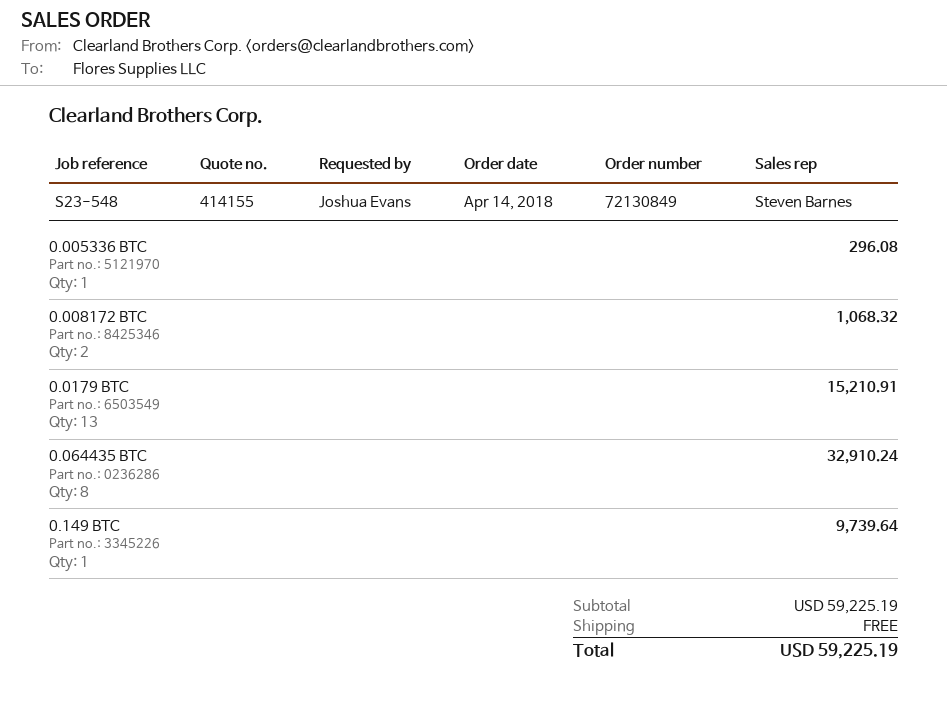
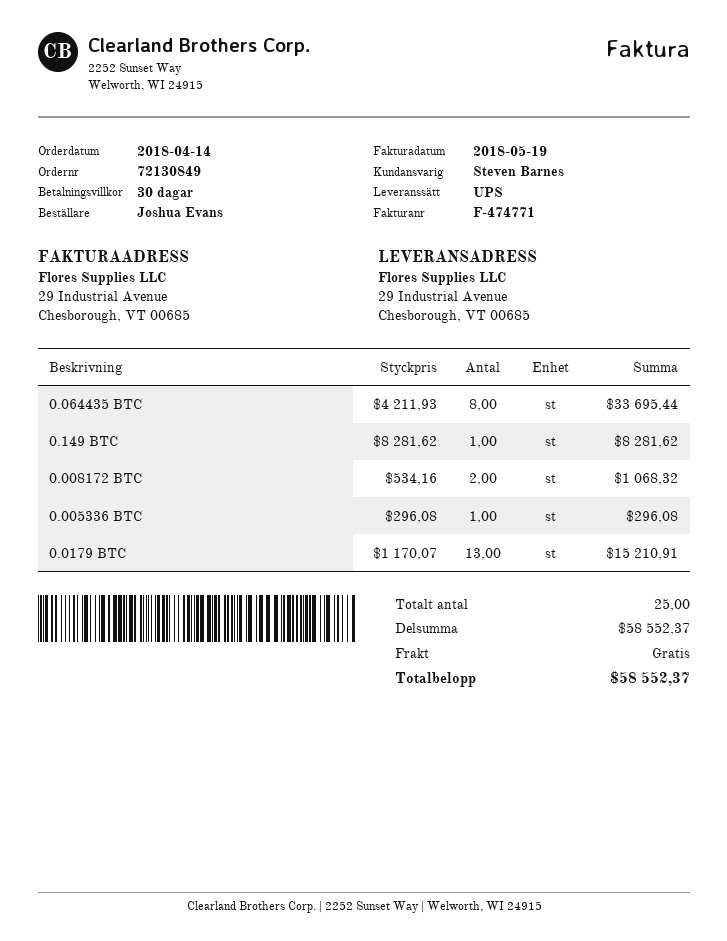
0.064435 BTC: 8 for 32910.24 -> 8 for 33695.44
0.149 BTC: 1 for 9739.64 -> 1 for 8281.62
subtotal: 59225.19 -> 58552.37
total: 59225.19 -> 58552.37

